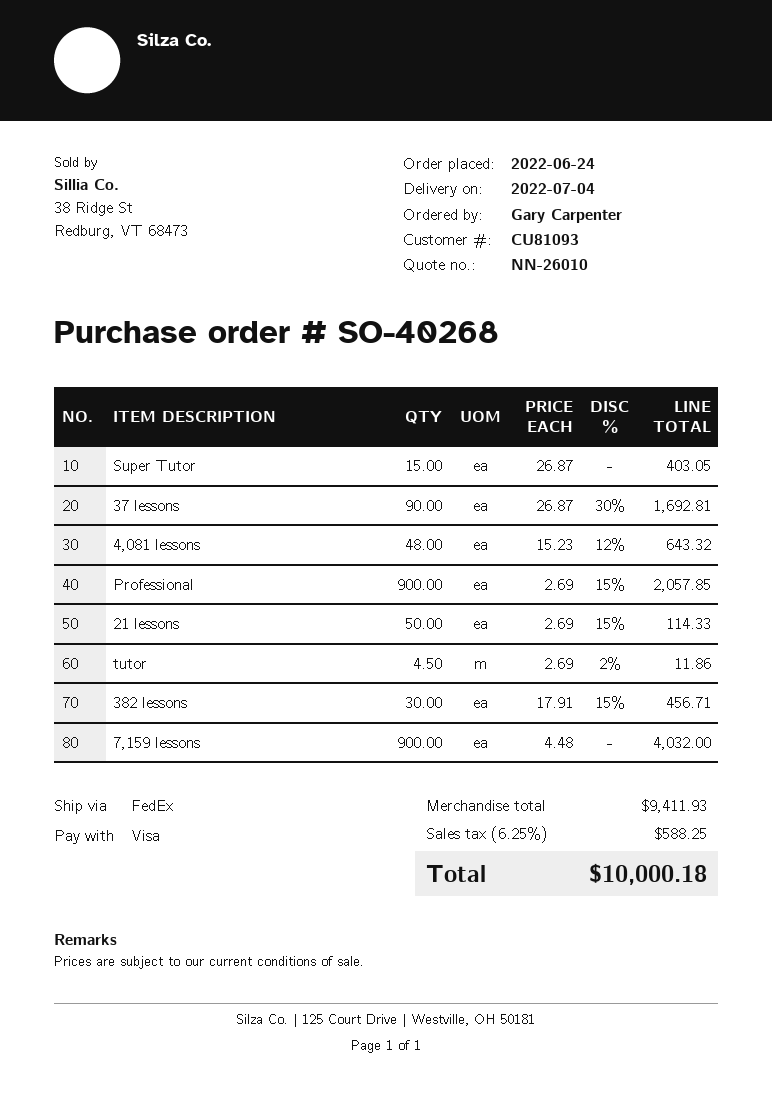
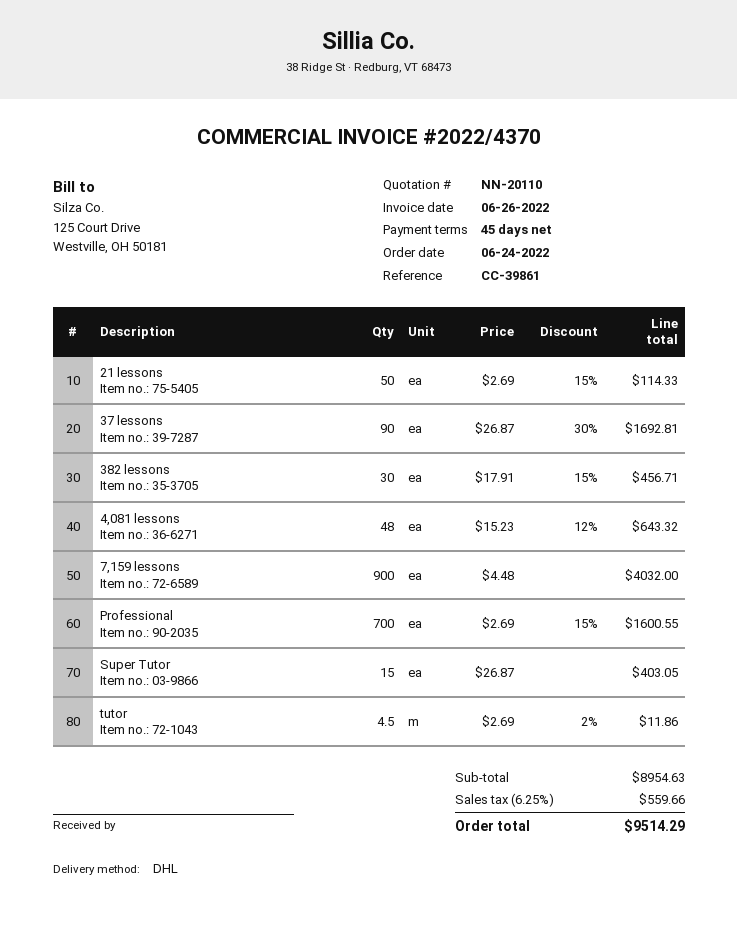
quote number: NN-26010 -> NN-20110
shipping method: FedEx -> DHL
Professional: 900 x 2.69 - 15% = 2057.85 -> 700 x 2.69 - 15% = 1600.55
subtotal: 9411.93 -> 8954.63
tax: 6.25% = 588.25 -> 6.25% = 559.66
total: 10000.18 -> 9514.29

